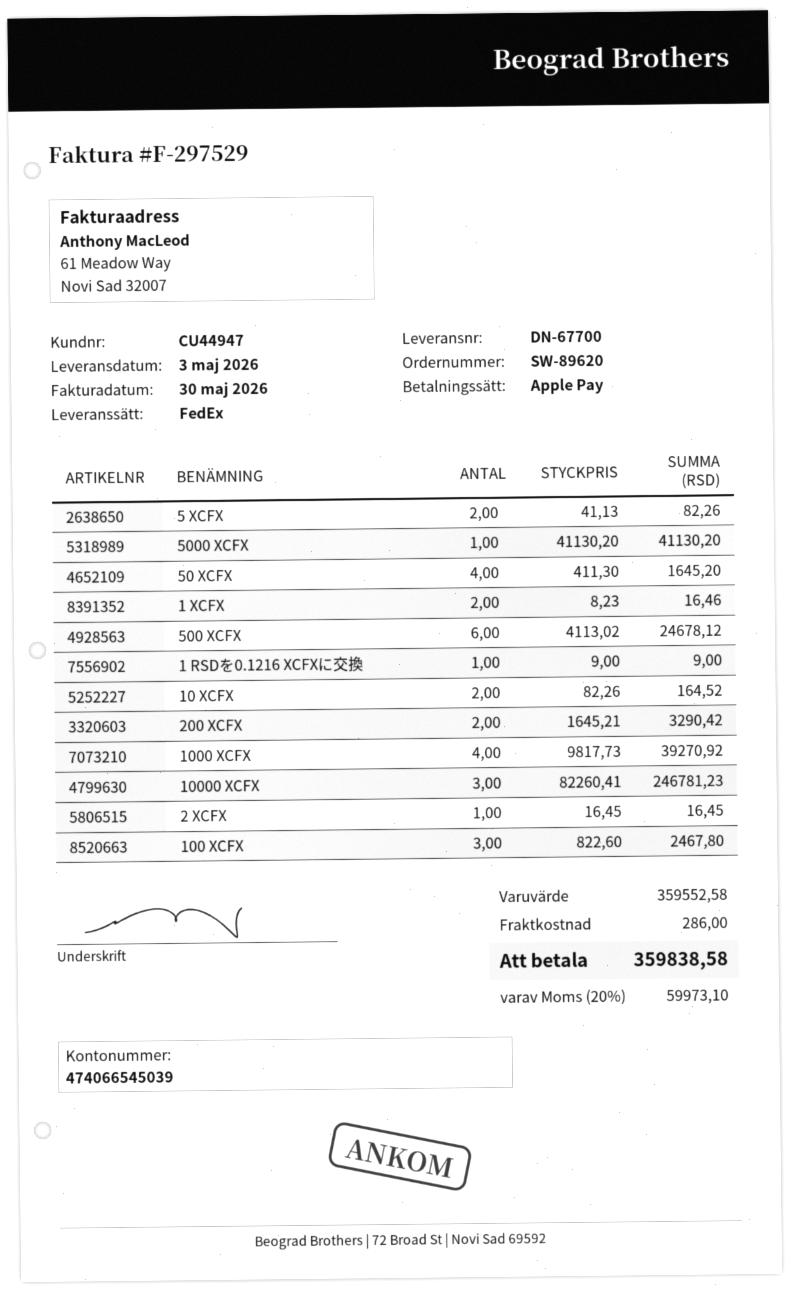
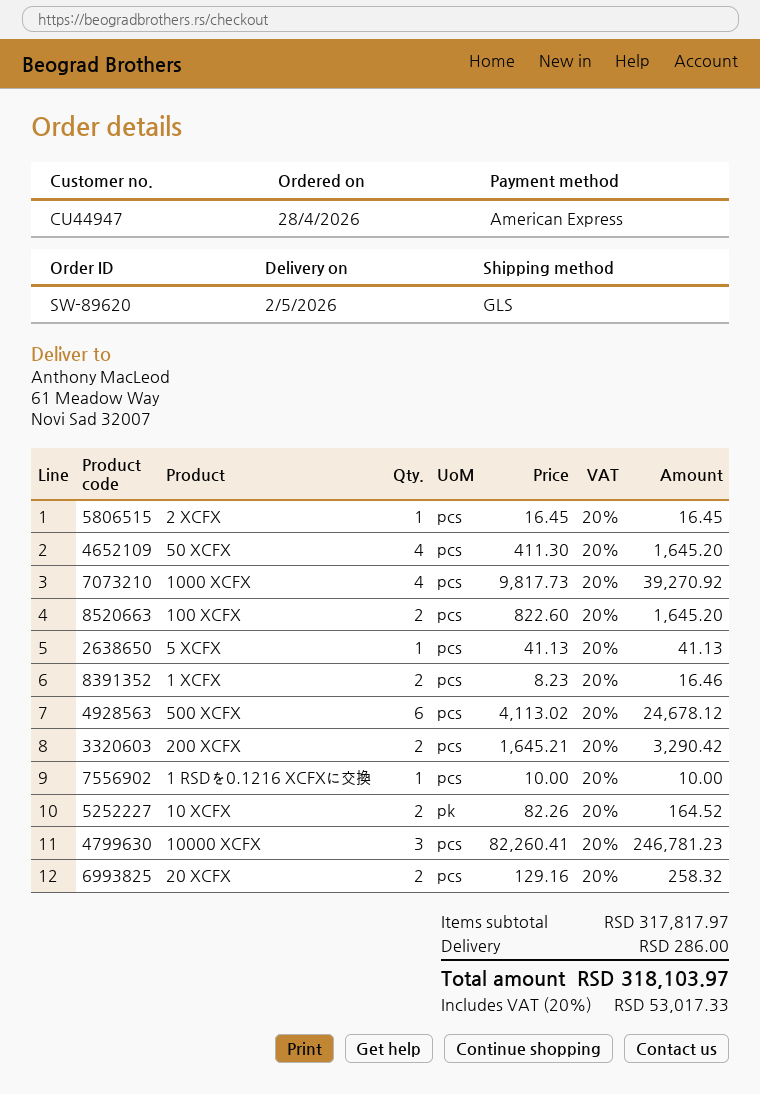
delivery date: 2026-05-03 -> 2026-05-02
payment method: Apple Pay -> American Express
shipping method: FedEx -> GLS
5 XCFX: 2 x 41.13 = 82.26 -> 1 x 41.13 = 41.13
5000 XCFX: 1 x 41130.20 = 41130.20 -> none
1 RSDを0.1216 XCFXに交換: 1 x 9.00 = 9.00 -> 1 x 10.00 = 10.00
100 XCFX: 3 x 822.60 = 2467.80 -> 2 x 822.60 = 1645.20
20 XCFX: none -> 2 x 129.16 = 258.32
subtotal: 359552.58 -> 317817.97
tax: 20% = 59973.10 -> 20% = 53017.33
total: 359838.58 -> 318103.97

